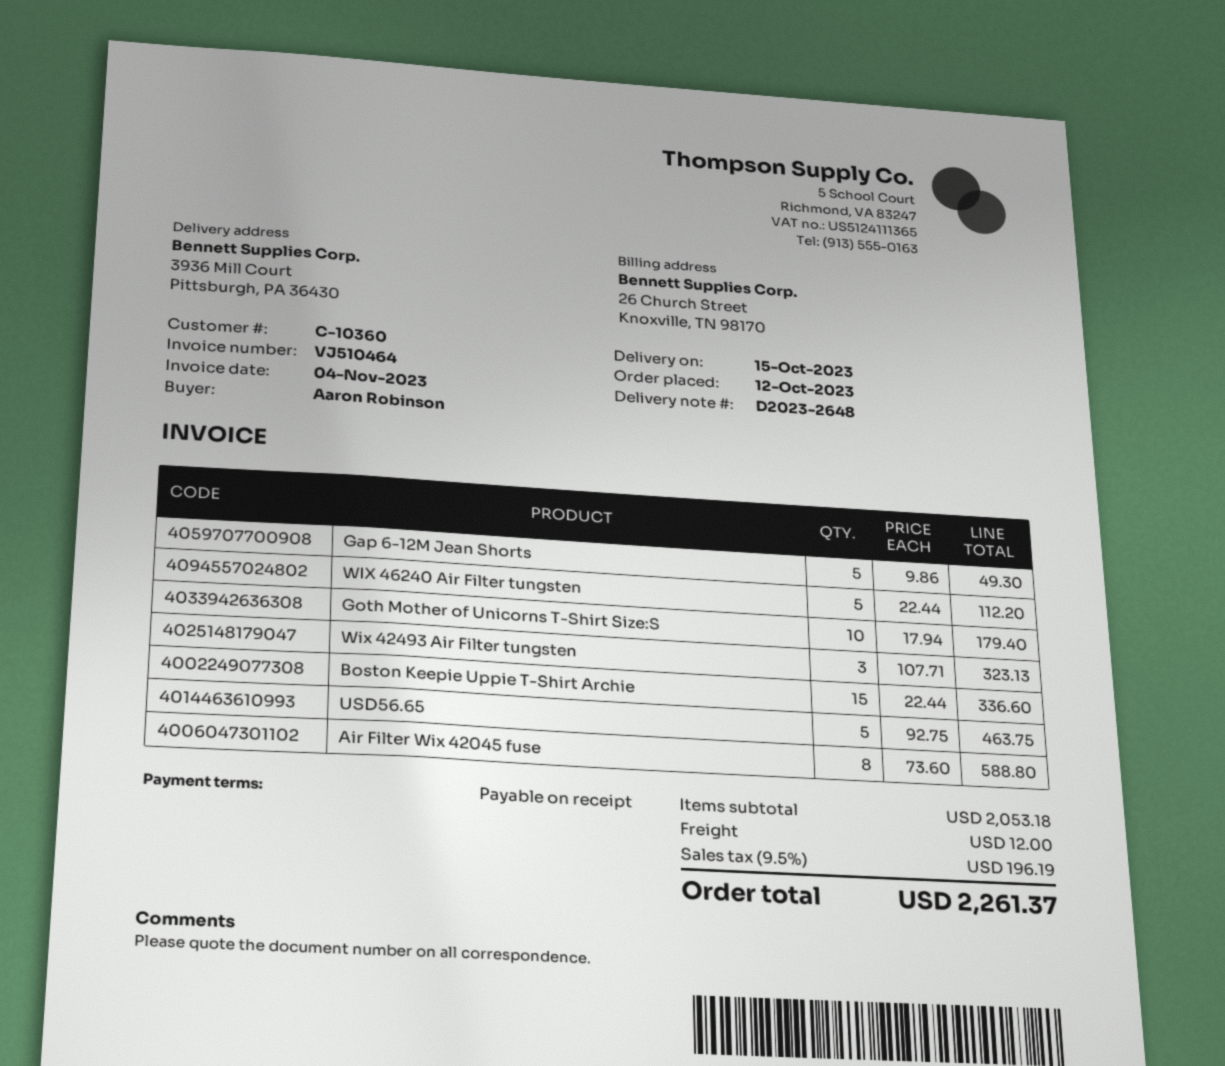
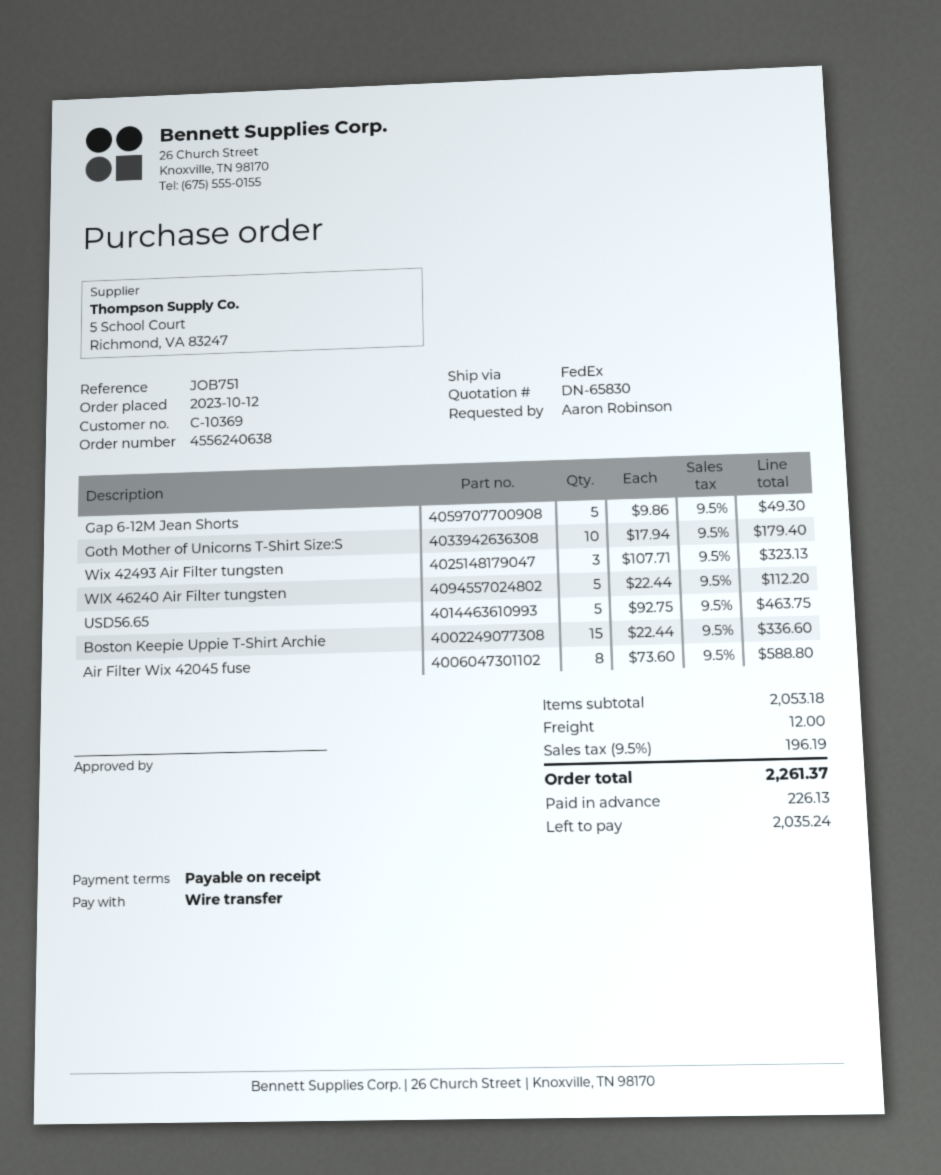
customer number: C-10360 -> C-10369

